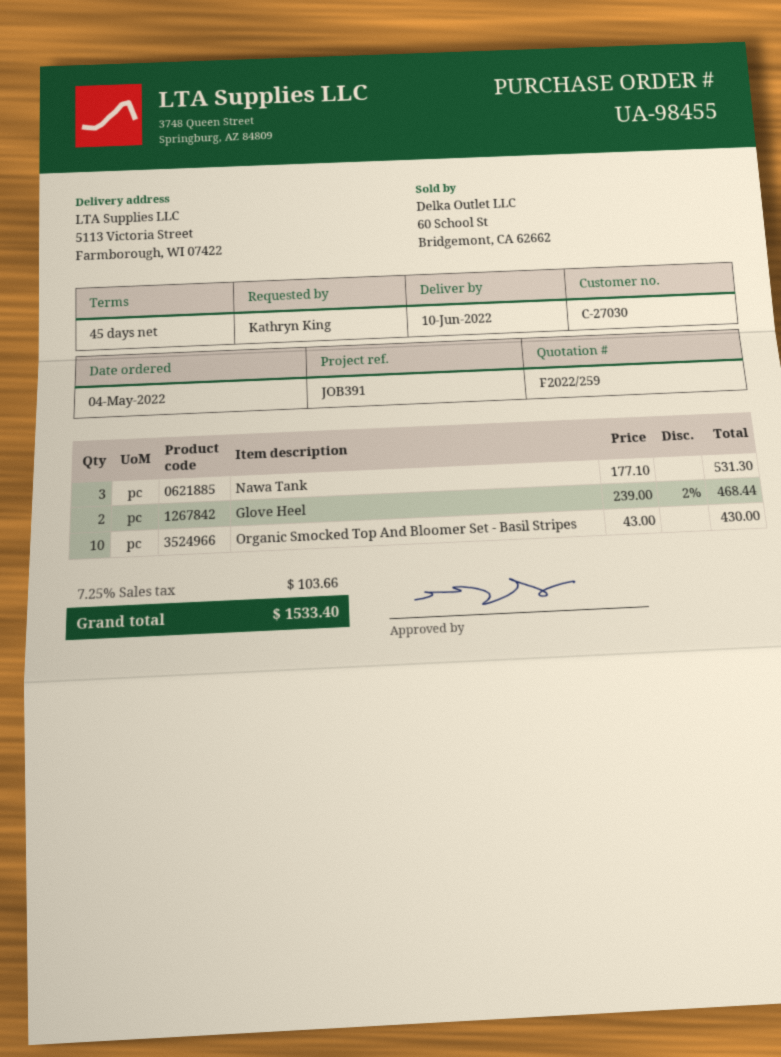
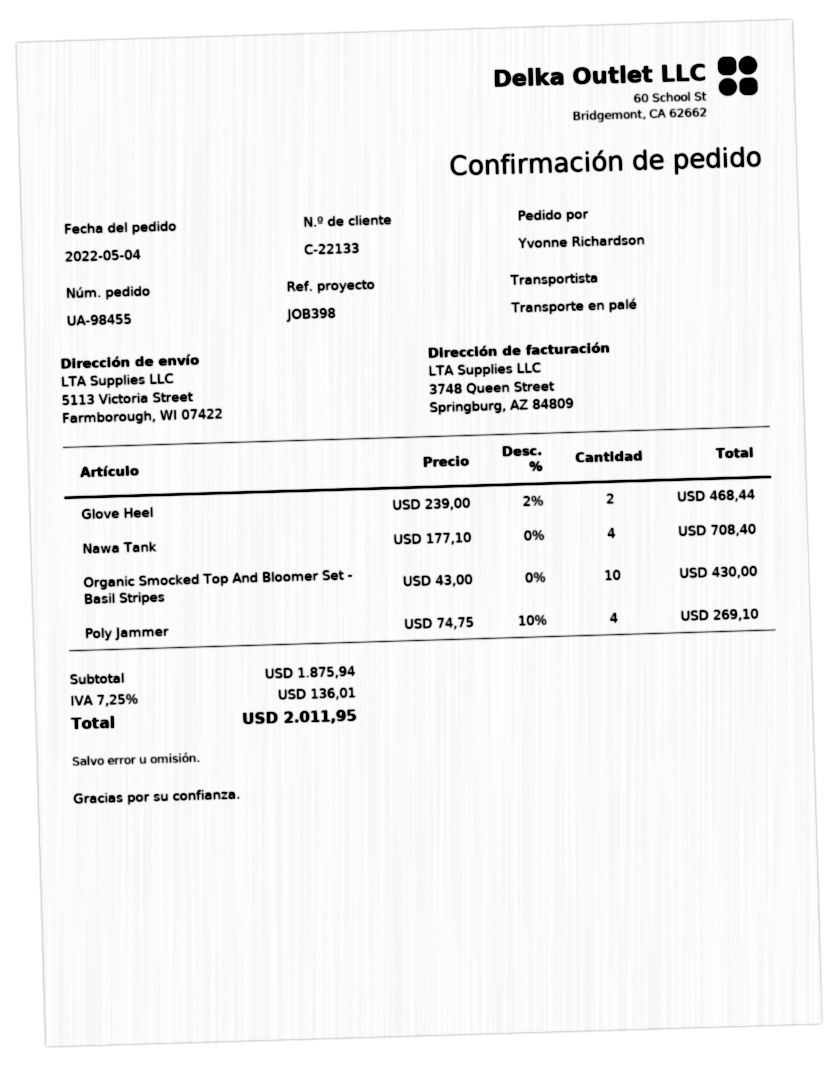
customer number: C-27030 -> C-22133
reference: JOB391 -> JOB398
ordered by: Kathryn King -> Yvonne Richardson
Nawa Tank: 3 x 177.10 = 531.30 -> 4 x 177.10 = 708.40
Poly Jammer: none -> 4 x 74.75 - 10% = 269.10
tax: 7.25% = 103.66 -> 7.25% = 136.01
total: 1533.40 -> 2011.95

